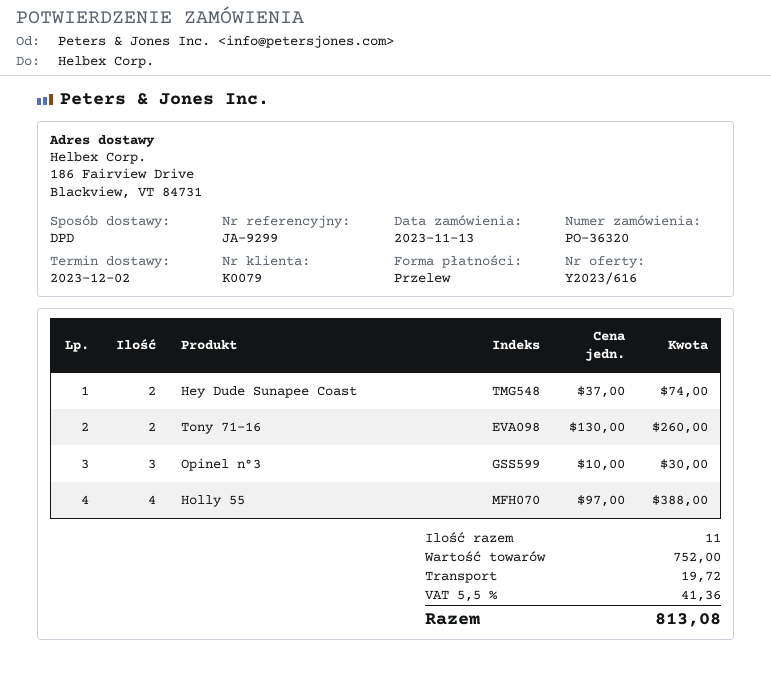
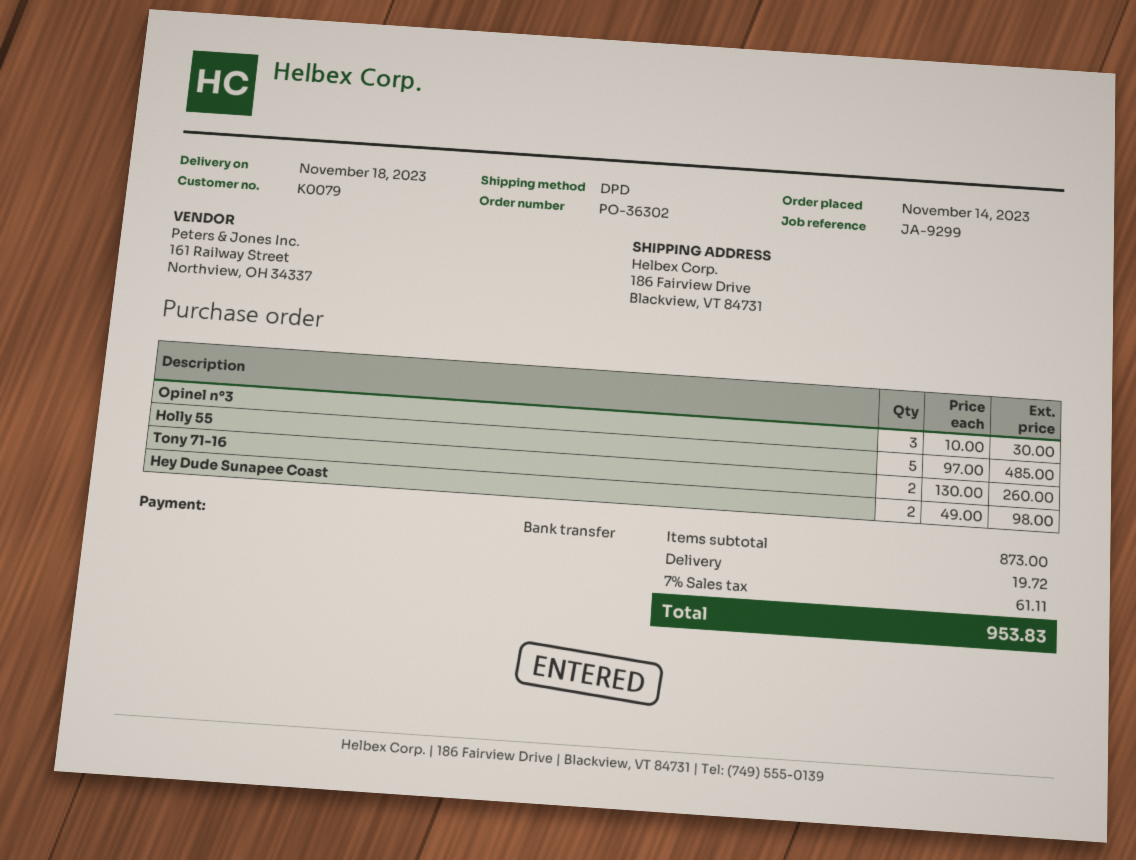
order number: PO-36320 -> PO-36302
order date: 2023-11-13 -> 2023-11-14
delivery date: 2023-12-02 -> 2023-11-18
Hey Dude Sunapee Coast: 2 x 37.00 = 74.00 -> 2 x 49.00 = 98.00
Holly 55: 4 x 97.00 = 388.00 -> 5 x 97.00 = 485.00
subtotal: 752.00 -> 873.00
tax: 5.5% = 41.36 -> 7% = 61.11
total: 813.08 -> 953.83

